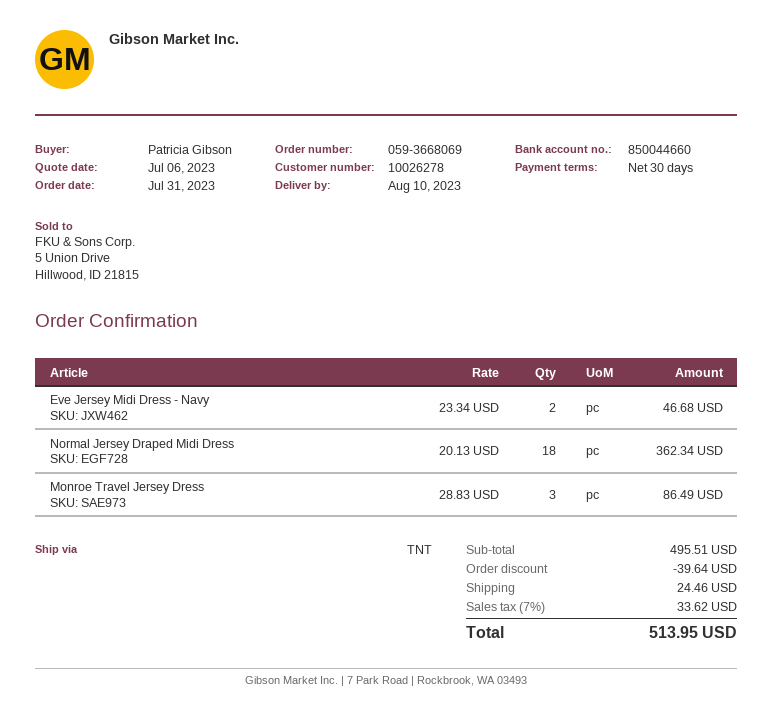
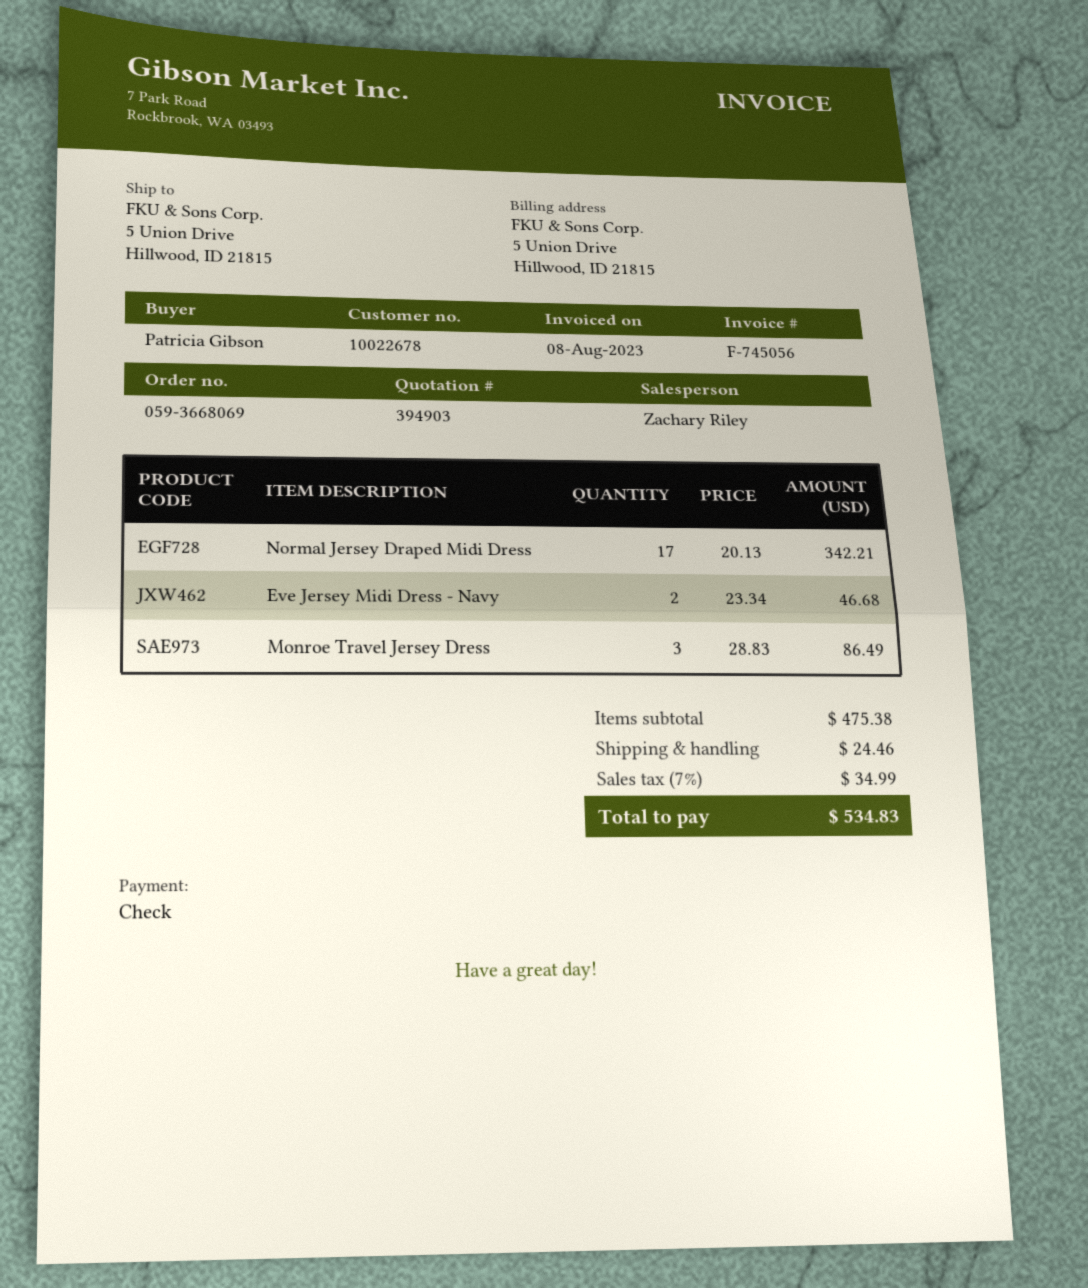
customer number: 10026278 -> 10022678
Normal Jersey Draped Midi Dress: 18 x 20.13 = 362.34 -> 17 x 20.13 = 342.21
subtotal: 495.51 -> 475.38
discount: 39.64 -> none
tax: 7% = 33.62 -> 7% = 34.99
total: 513.95 -> 534.83

